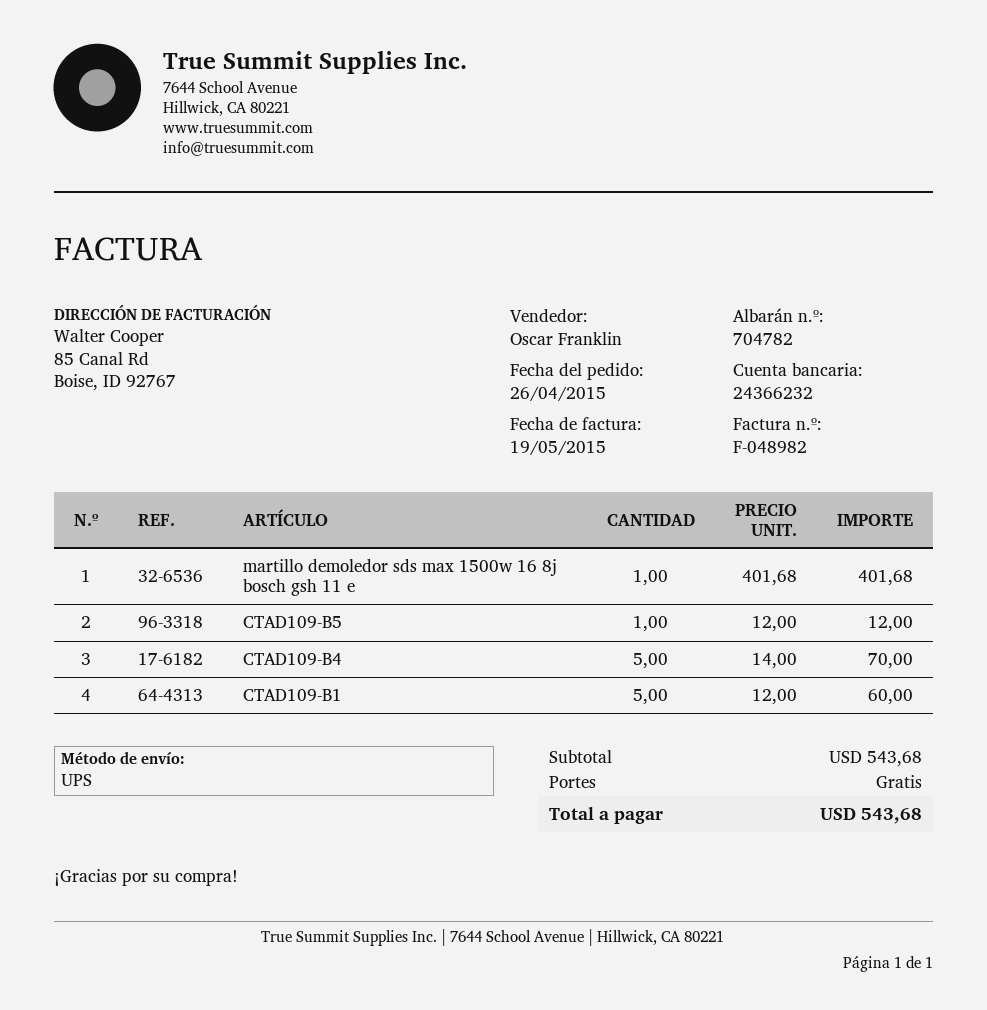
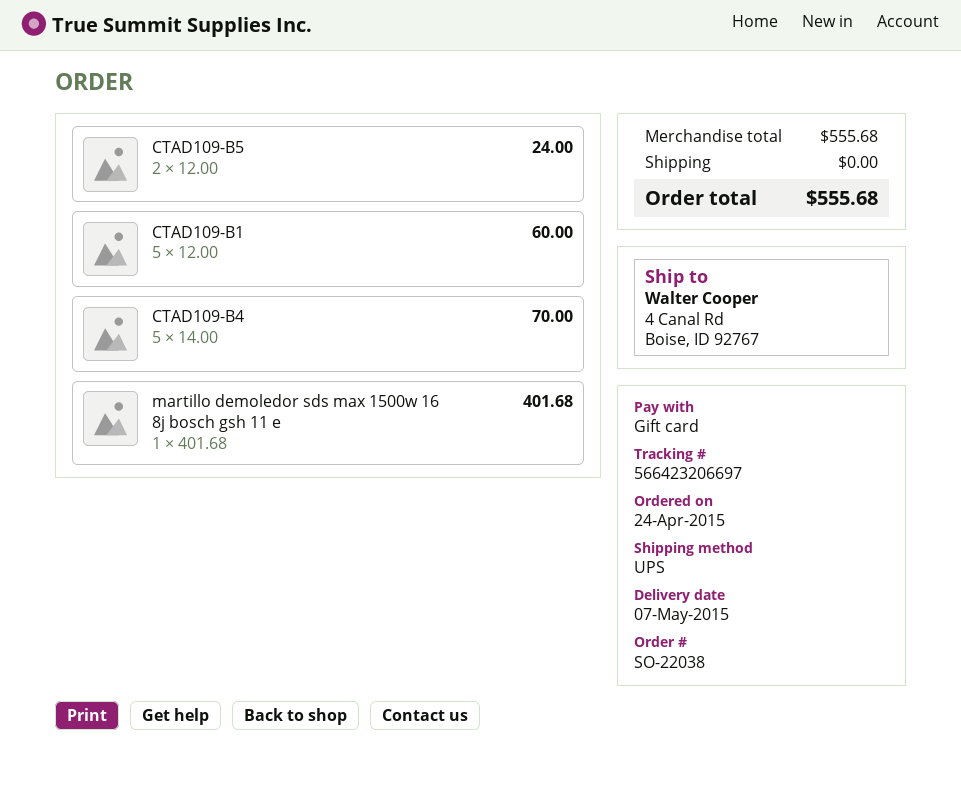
order date: 2015-04-26 -> 2015-04-24
CTAD109-B5: 1 x 12.00 = 12.00 -> 2 x 12.00 = 24.00
subtotal: 543.68 -> 555.68
total: 543.68 -> 555.68

